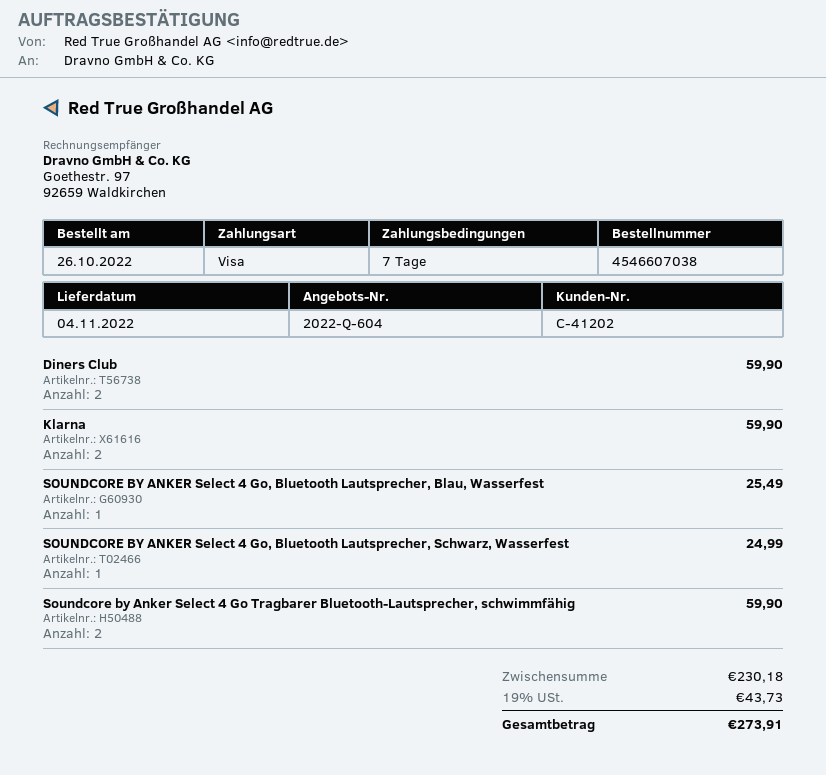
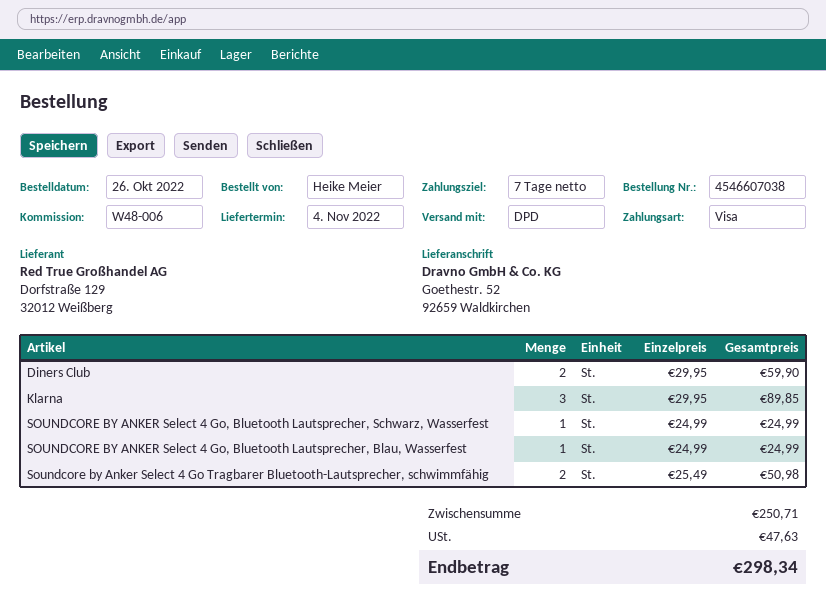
Klarna: 2 for 59.90 -> 3 for 89.85
SOUNDCORE BY ANKER Select 4 Go, Bluetooth Lautsprecher, Blau, Wasserfest: 1 for 25.49 -> 1 for 24.99
Soundcore by Anker Select 4 Go Tragbarer Bluetooth-Lautsprecher, schwimmfähig: 2 for 59.90 -> 2 for 50.98
subtotal: 230.18 -> 250.71
tax: 43.73 -> 47.63
total: 273.91 -> 298.34

